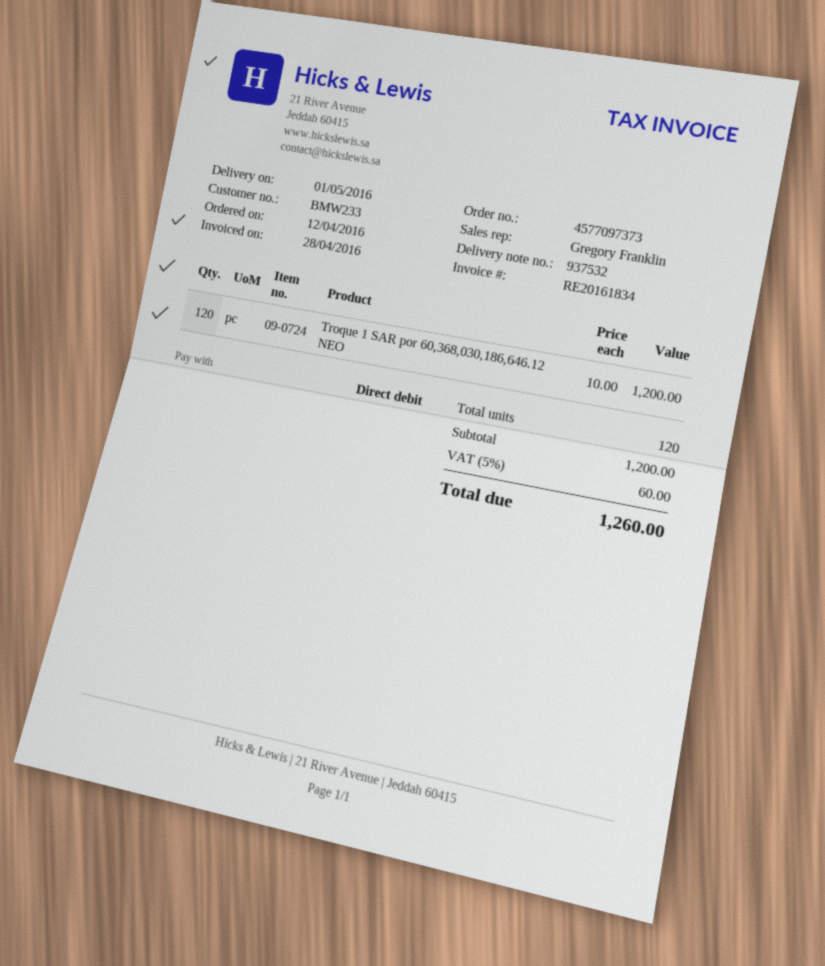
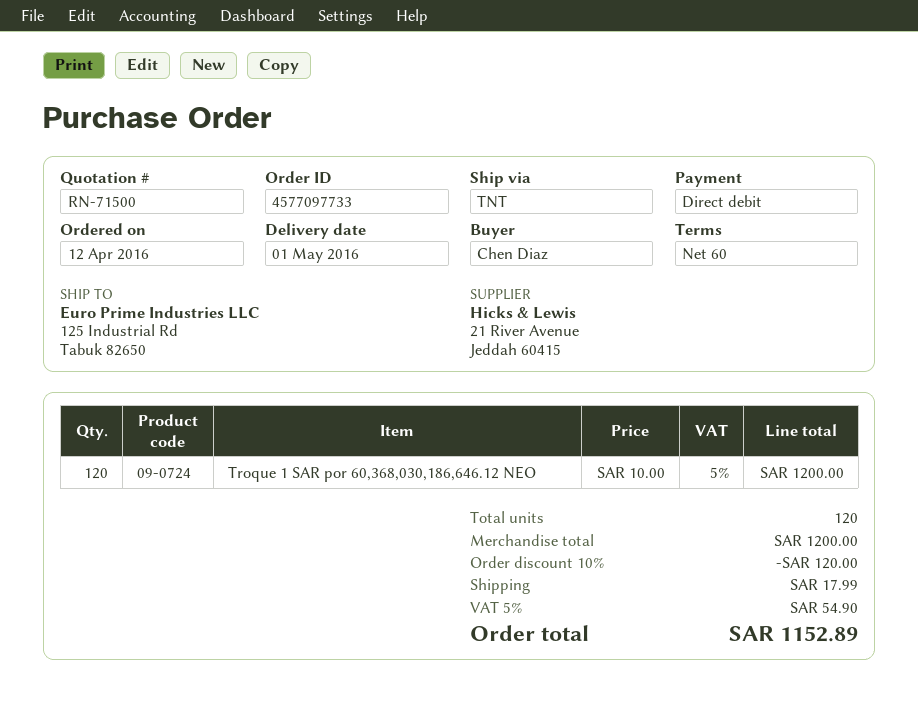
order number: 4577097373 -> 4577097733
discount: none -> 10% = 120.00
shipping: none -> 17.99
tax: 5% = 60.00 -> 5% = 54.90
total: 1260.00 -> 1152.89

